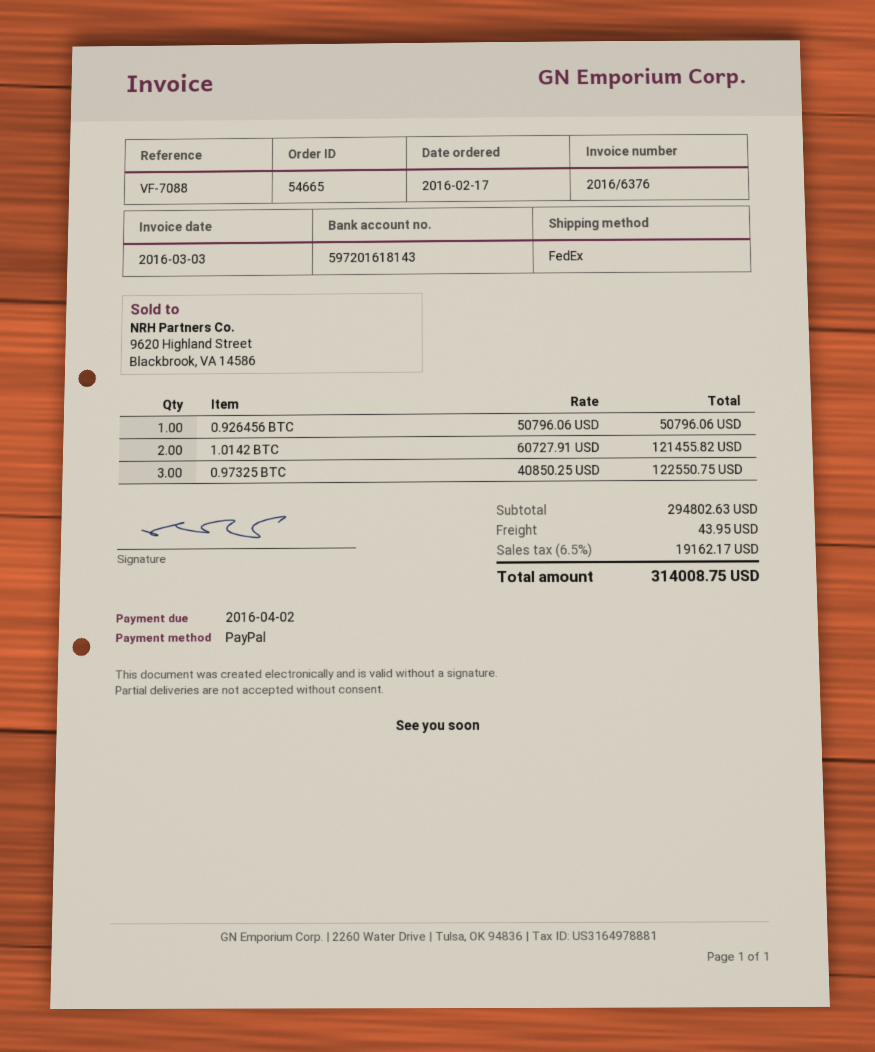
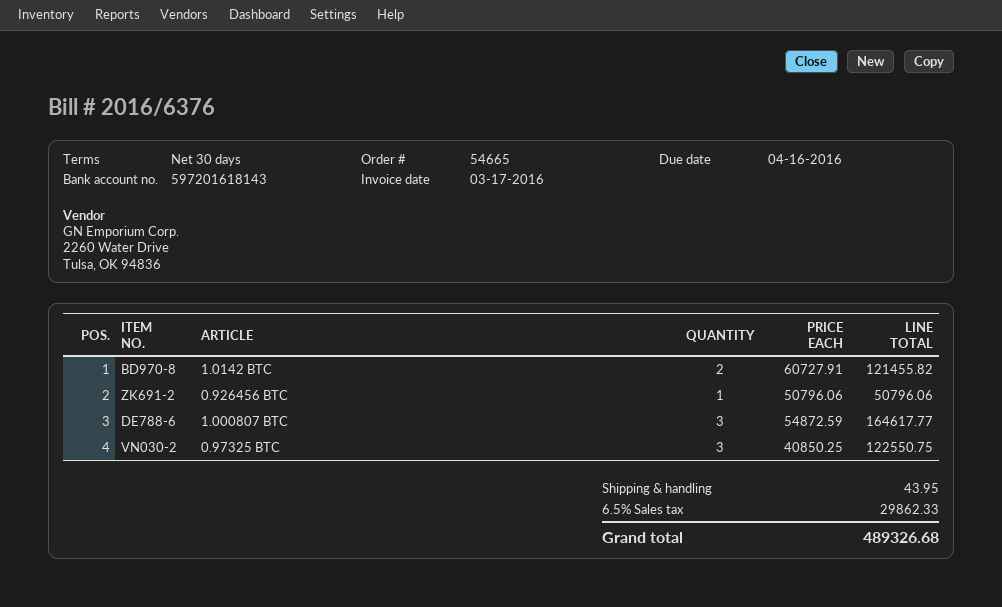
invoice date: 2016-03-03 -> 2016-03-17
due date: 2016-04-02 -> 2016-04-16
1.000807 BTC: none -> 3 x 54872.59 = 164617.77
tax: 6.5% = 19162.17 -> 6.5% = 29862.33
total: 314008.75 -> 489326.68

